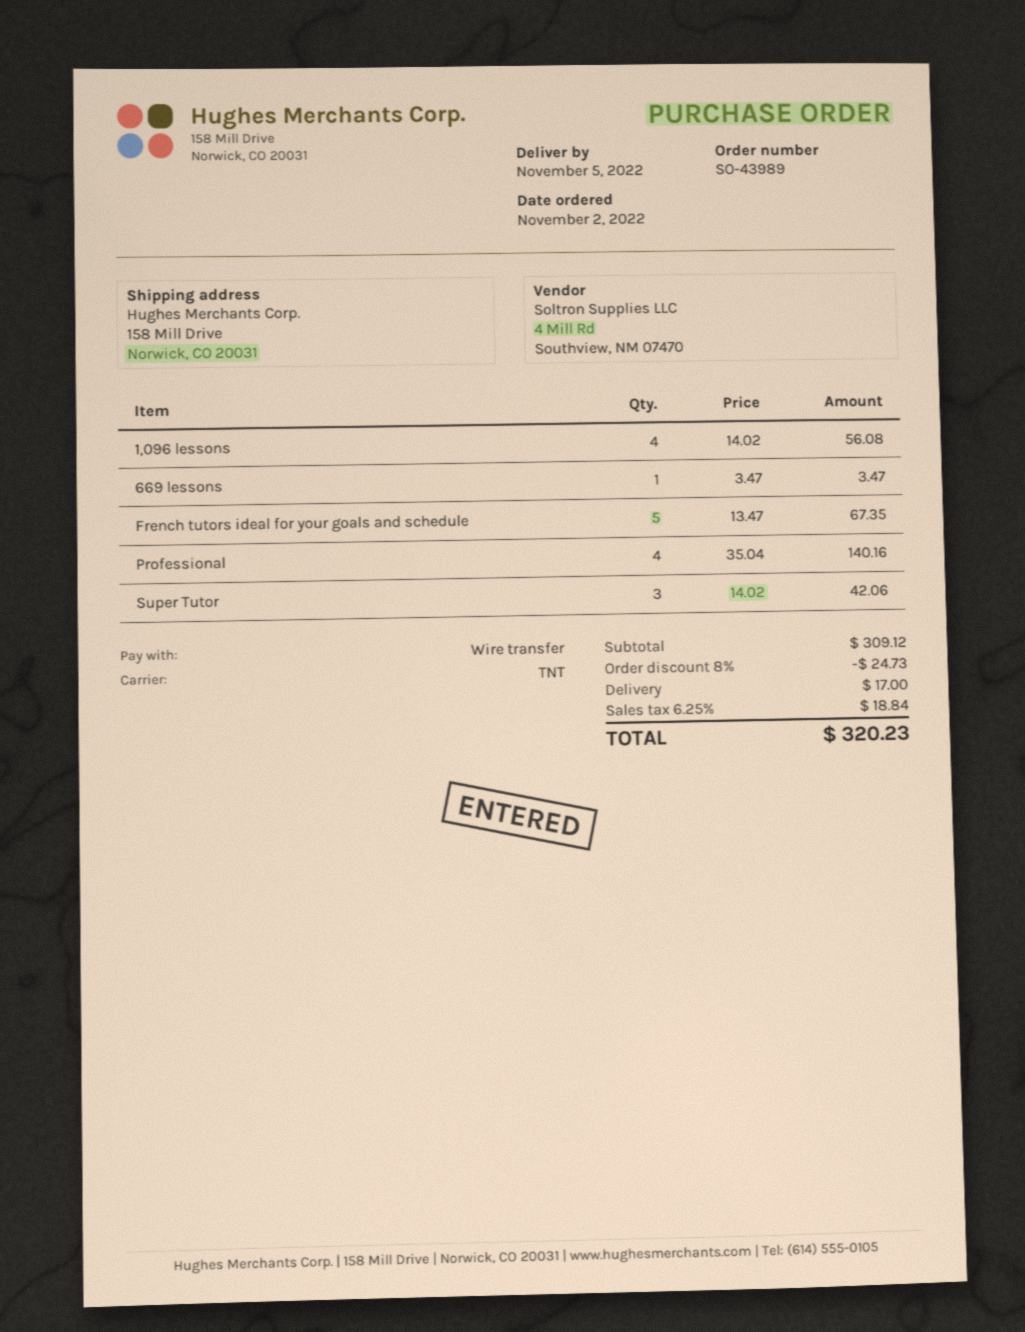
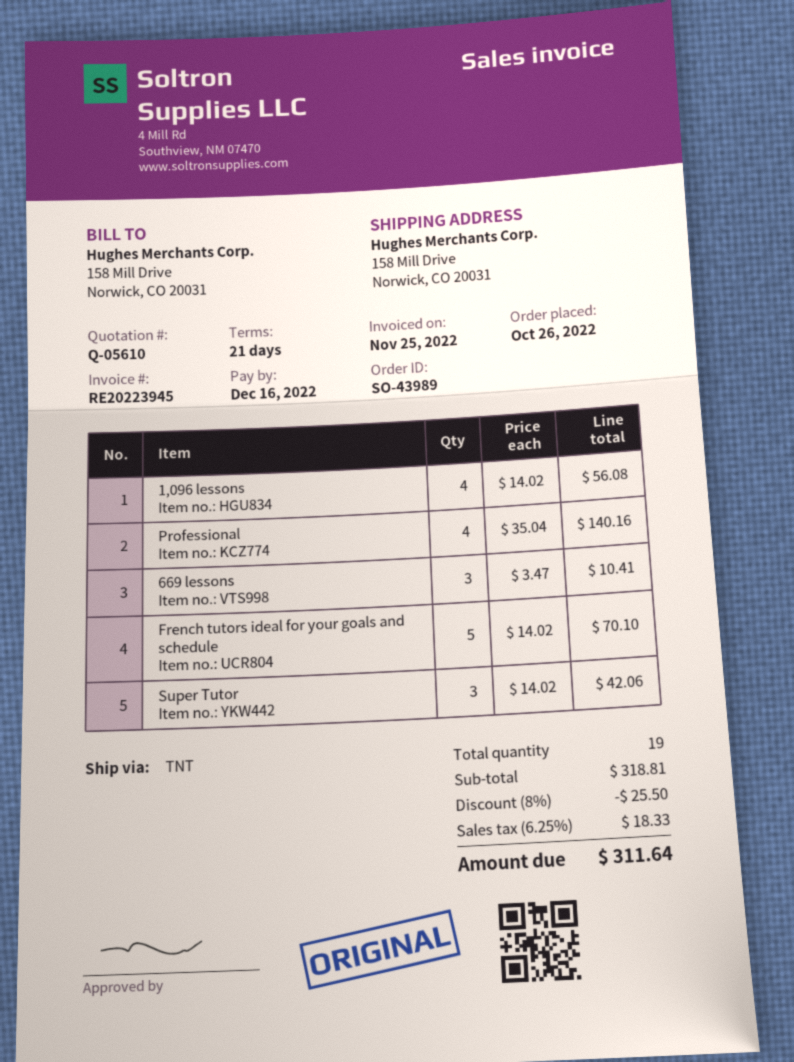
order date: 2022-11-02 -> 2022-10-26
669 lessons: 1 x 3.47 = 3.47 -> 3 x 3.47 = 10.41
French tutors ideal for your goals and schedule: 5 x 13.47 = 67.35 -> 5 x 14.02 = 70.10
subtotal: 309.12 -> 318.81
discount: 8% = 24.73 -> 8% = 25.50
shipping: 17.00 -> none
tax: 6.25% = 18.84 -> 6.25% = 18.33
total: 320.23 -> 311.64

